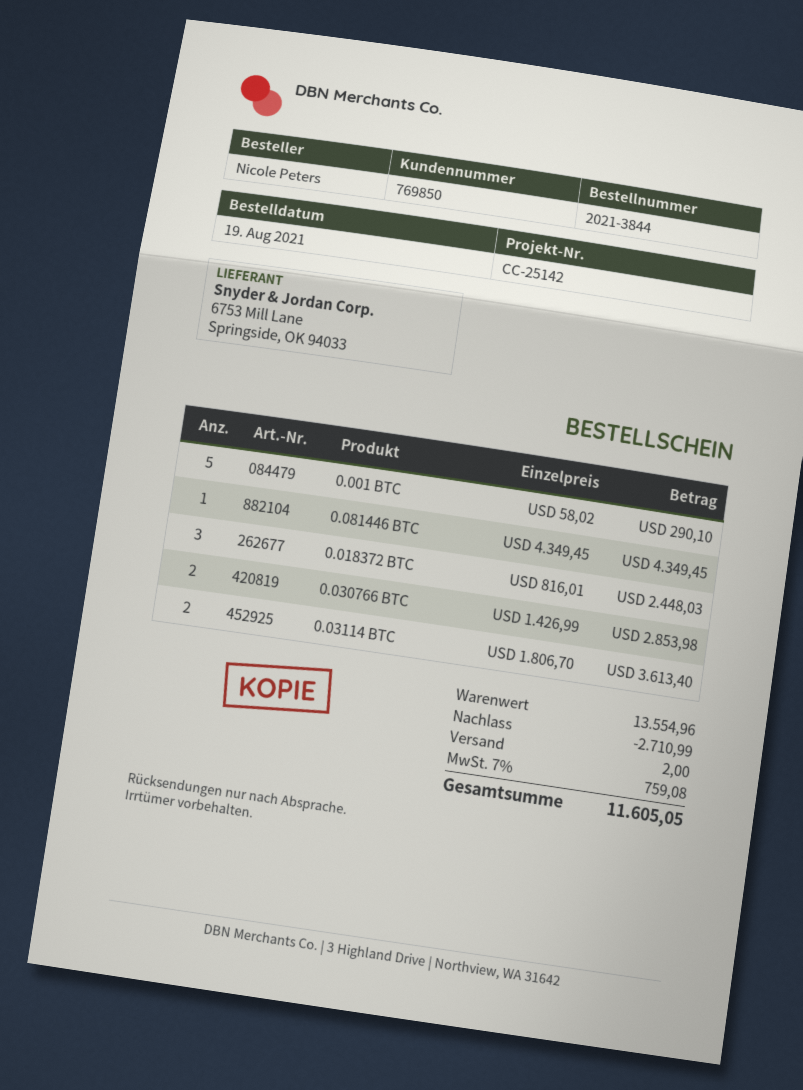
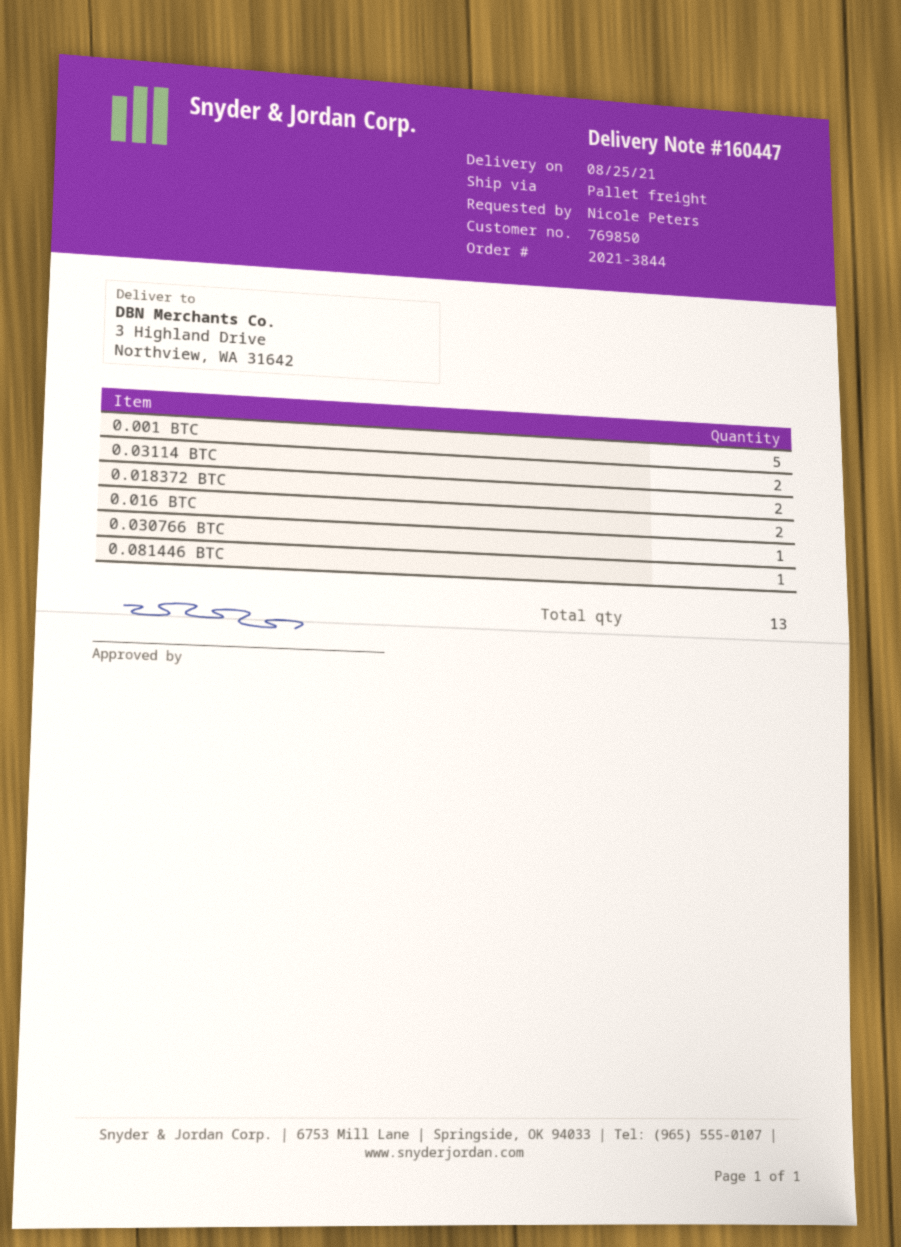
0.018372 BTC: 3 -> 2
0.030766 BTC: 2 -> 1
0.016 BTC: none -> 2

